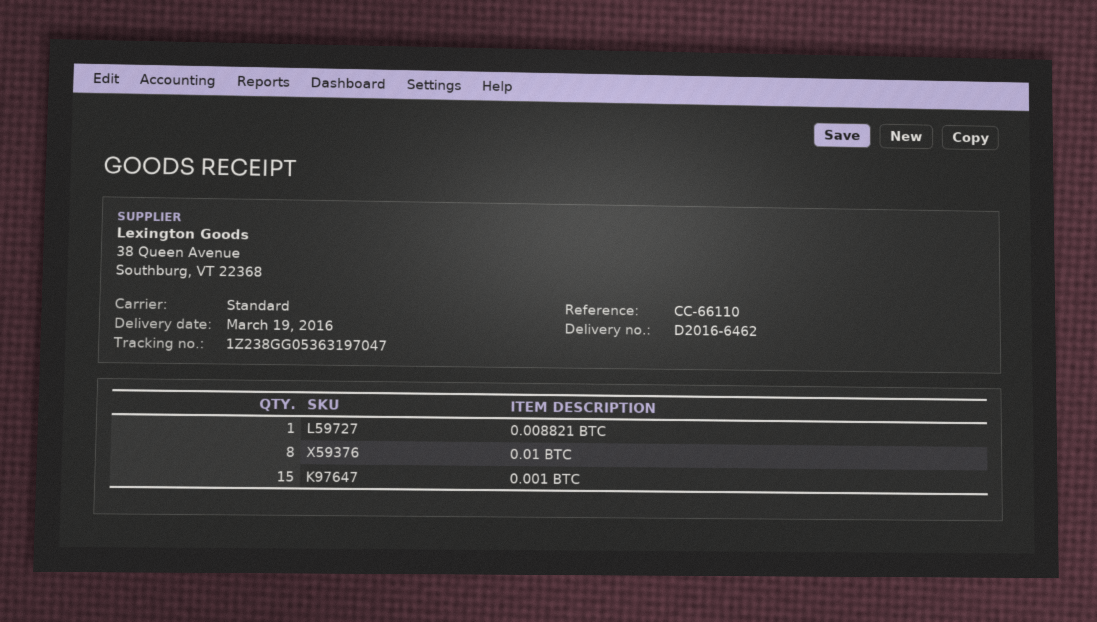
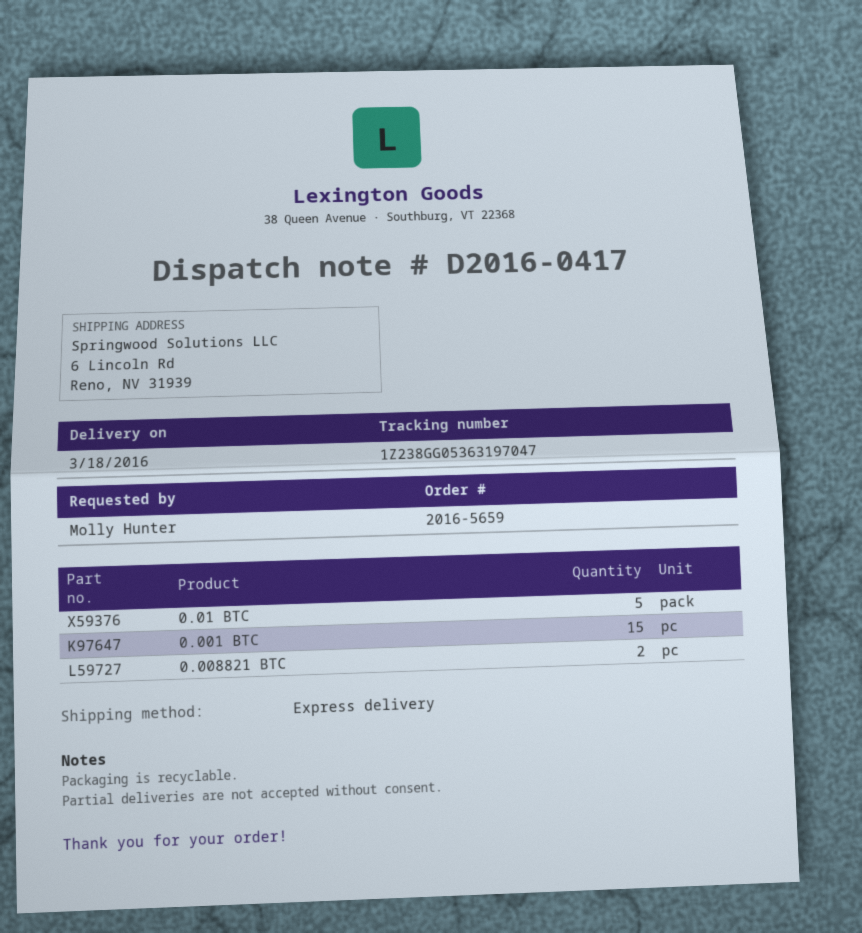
delivery note number: D2016-6462 -> D2016-0417
delivery date: 2016-03-19 -> 2016-03-18
shipping method: standard -> express
0.008821 BTC: 1 -> 2
0.01 BTC: 8 -> 5

